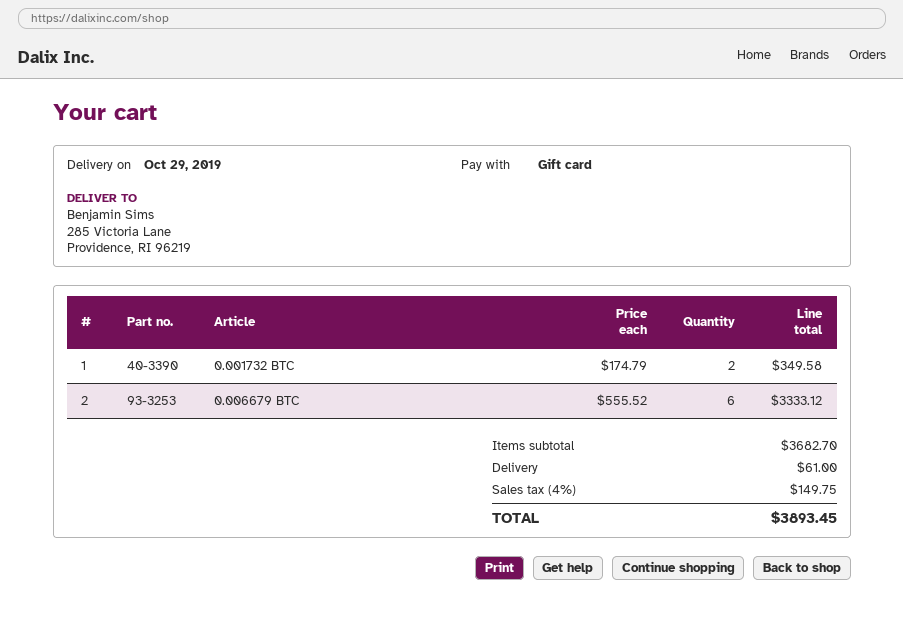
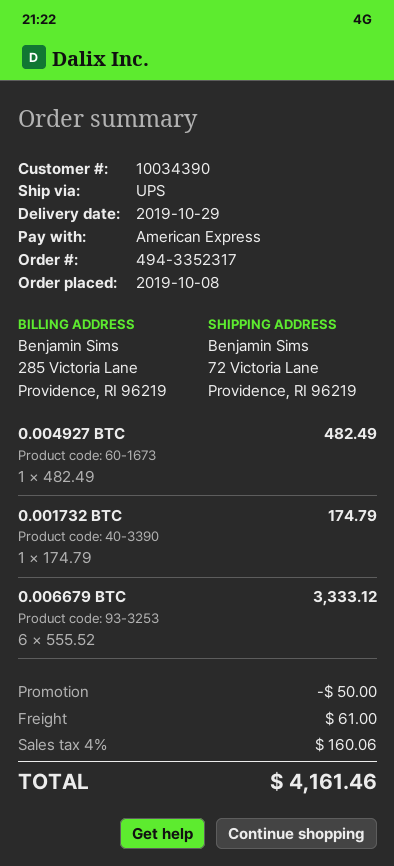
payment method: gift card -> American Express
ship to: 285 Victoria Lane, Providence, RI 96219 -> 72 Victoria Lane, Providence, RI 96219
0.001732 BTC: 2 x 174.79 = 349.58 -> 1 x 174.79 = 174.79
0.004927 BTC: none -> 1 x 482.49 = 482.49
discount: none -> 50.00
tax: 4% = 149.75 -> 4% = 160.06
total: 3893.45 -> 4161.46

